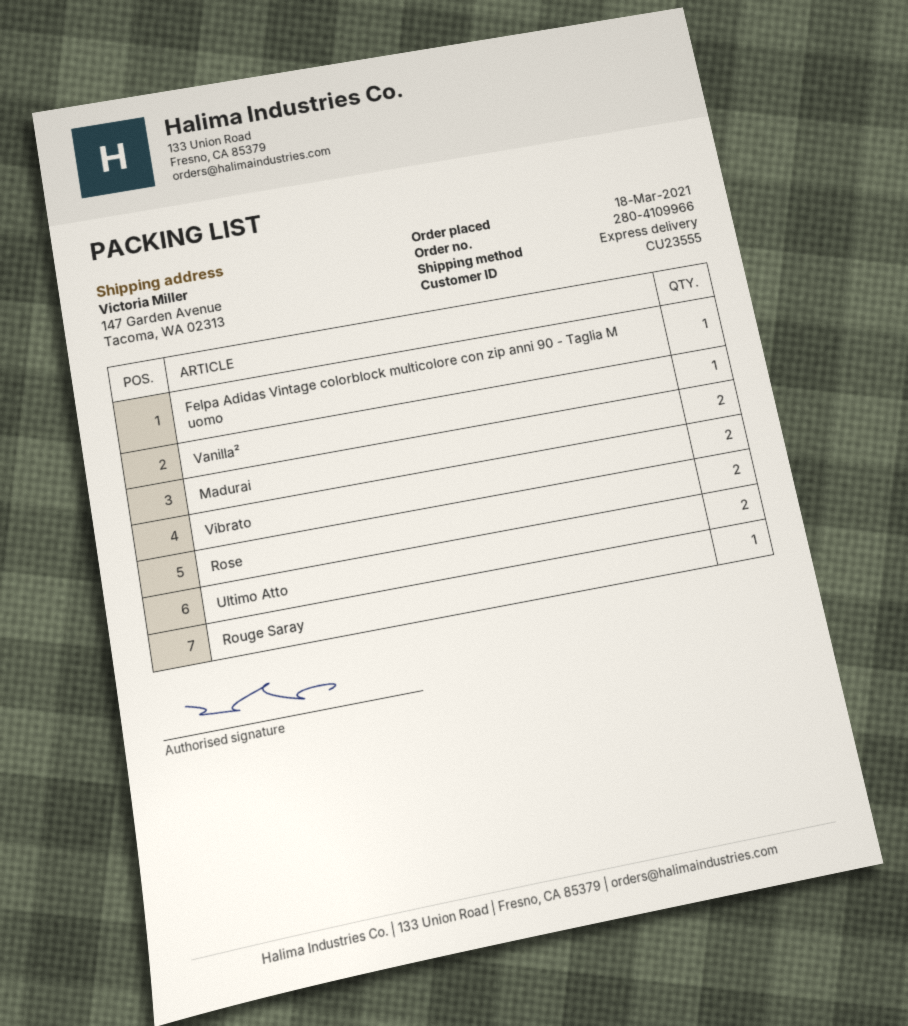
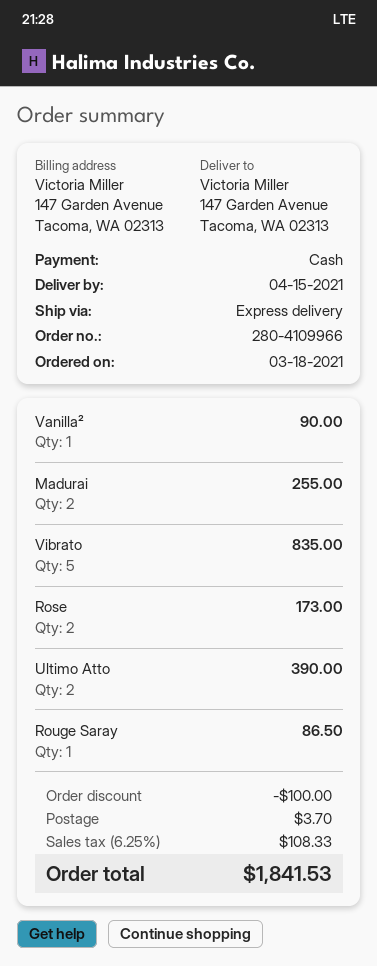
Felpa Adidas Vintage colorblock multicolore con zip anni 90 - Taglia M uomo: 1 -> none
Vibrato: 2 -> 5

